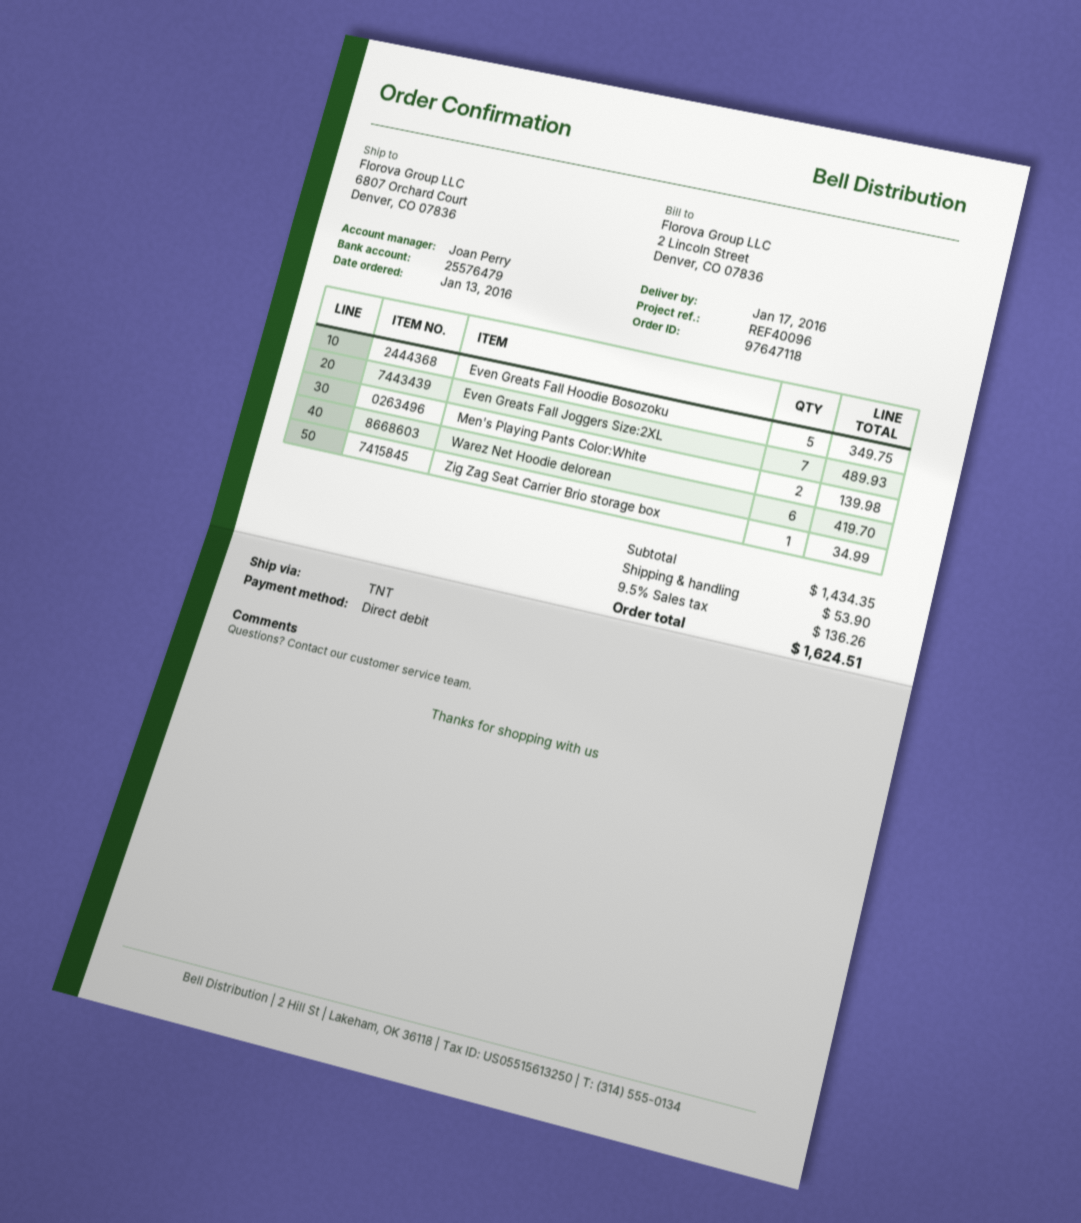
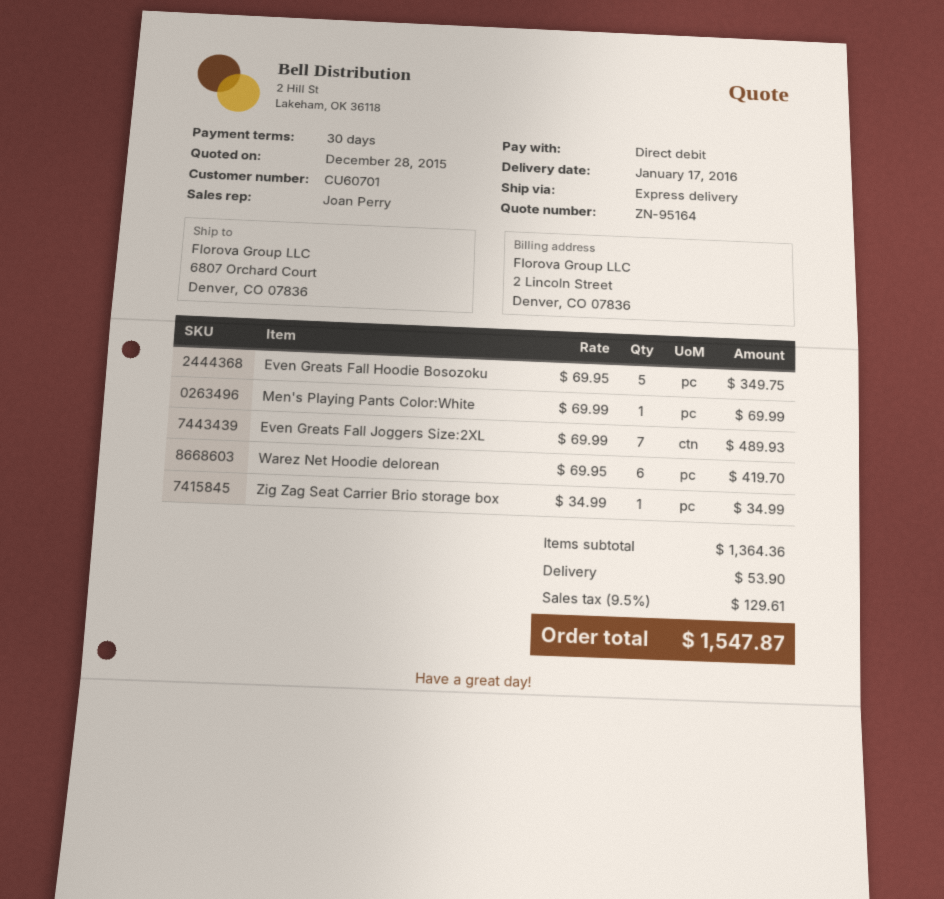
shipping method: TNT -> express
Men's Playing Pants Color:White: 2 for 139.98 -> 1 for 69.99
subtotal: 1434.35 -> 1364.36
tax: 9.5% = 136.26 -> 9.5% = 129.61
total: 1624.51 -> 1547.87

